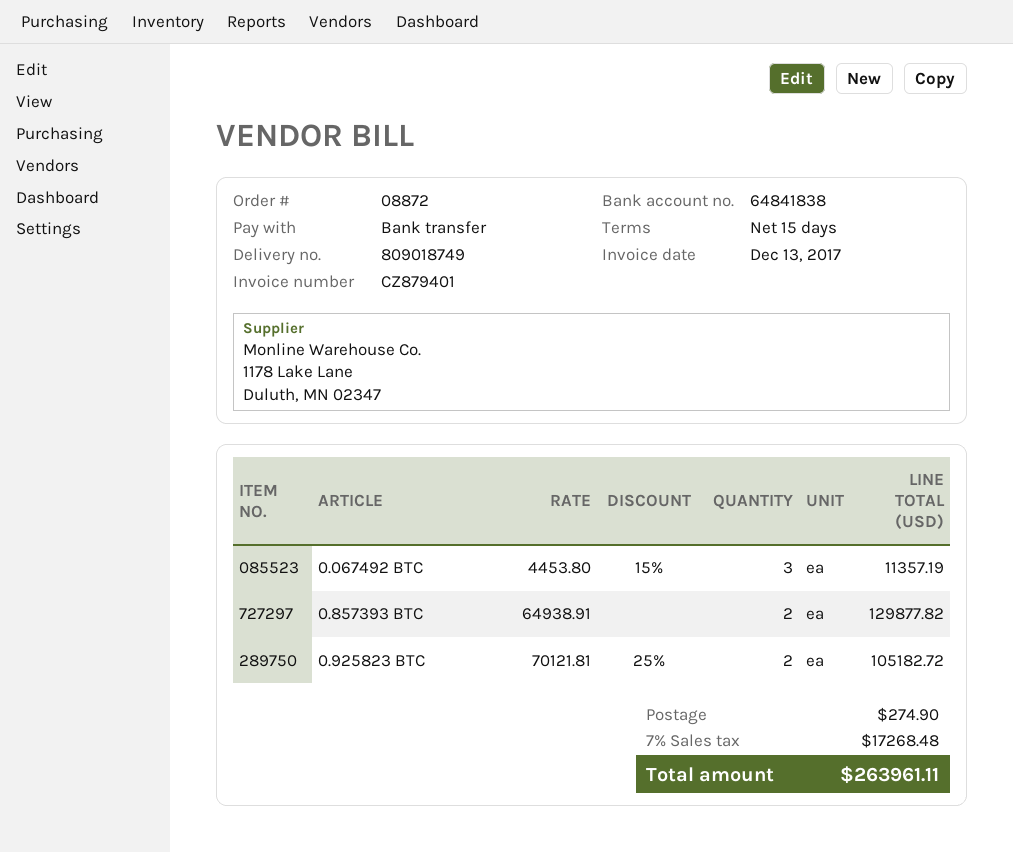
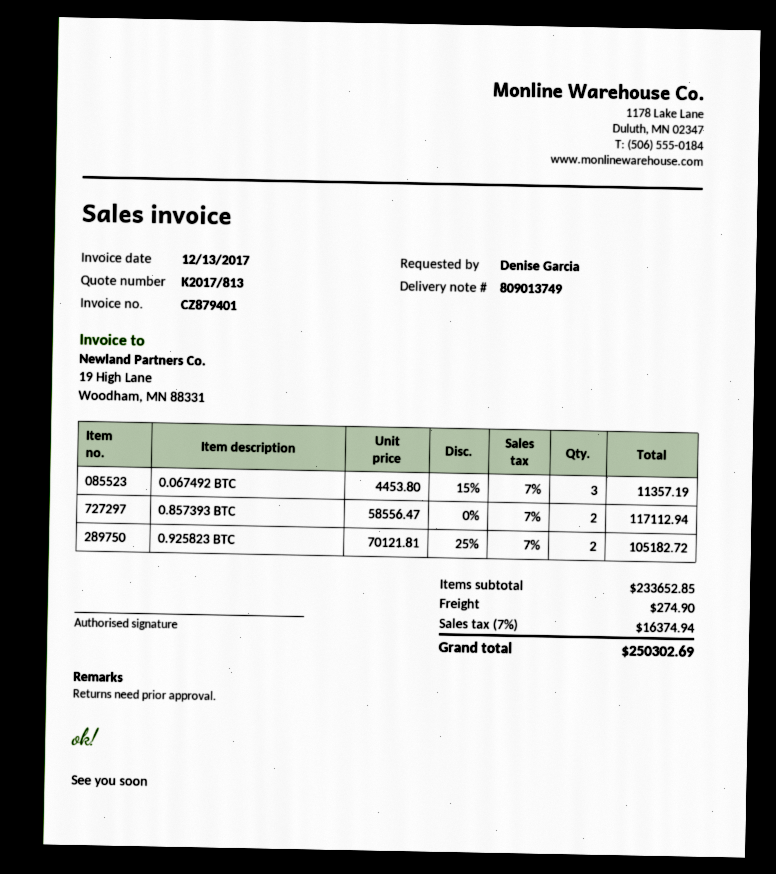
delivery note number: 809018749 -> 809013749
0.857393 BTC: 2 x 64938.91 = 129877.82 -> 2 x 58556.47 = 117112.94
tax: 7% = 17268.48 -> 7% = 16374.94
total: 263961.11 -> 250302.69

